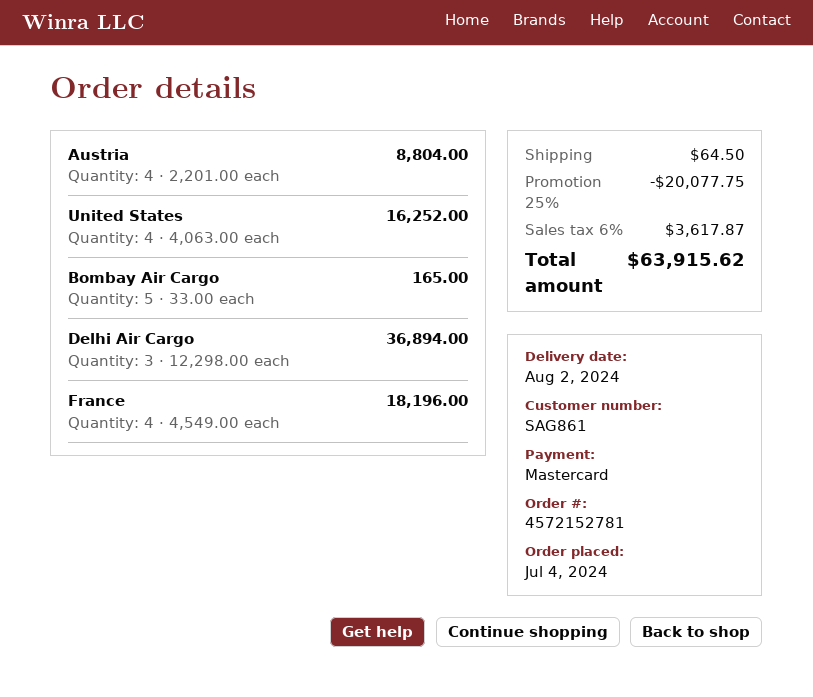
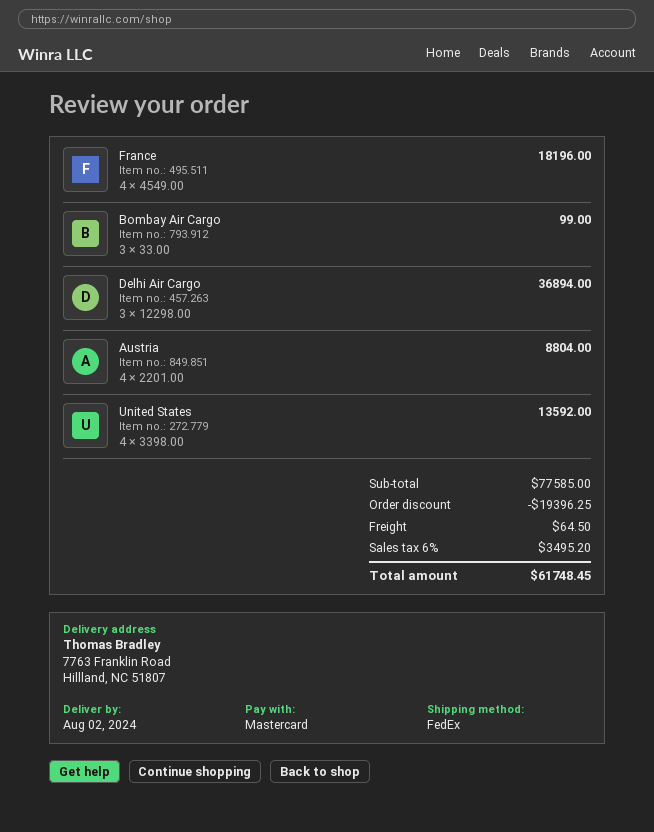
United States: 4 x 4063.00 = 16252.00 -> 4 x 3398.00 = 13592.00
Bombay Air Cargo: 5 x 33.00 = 165.00 -> 3 x 33.00 = 99.00
discount: 20077.75 -> 19396.25
tax: 6% = 3617.87 -> 6% = 3495.20
total: 63915.62 -> 61748.45

